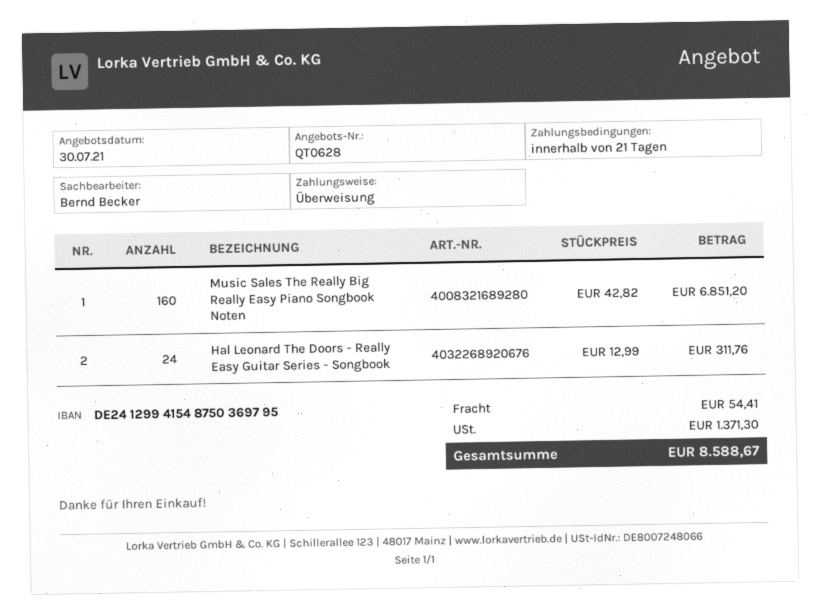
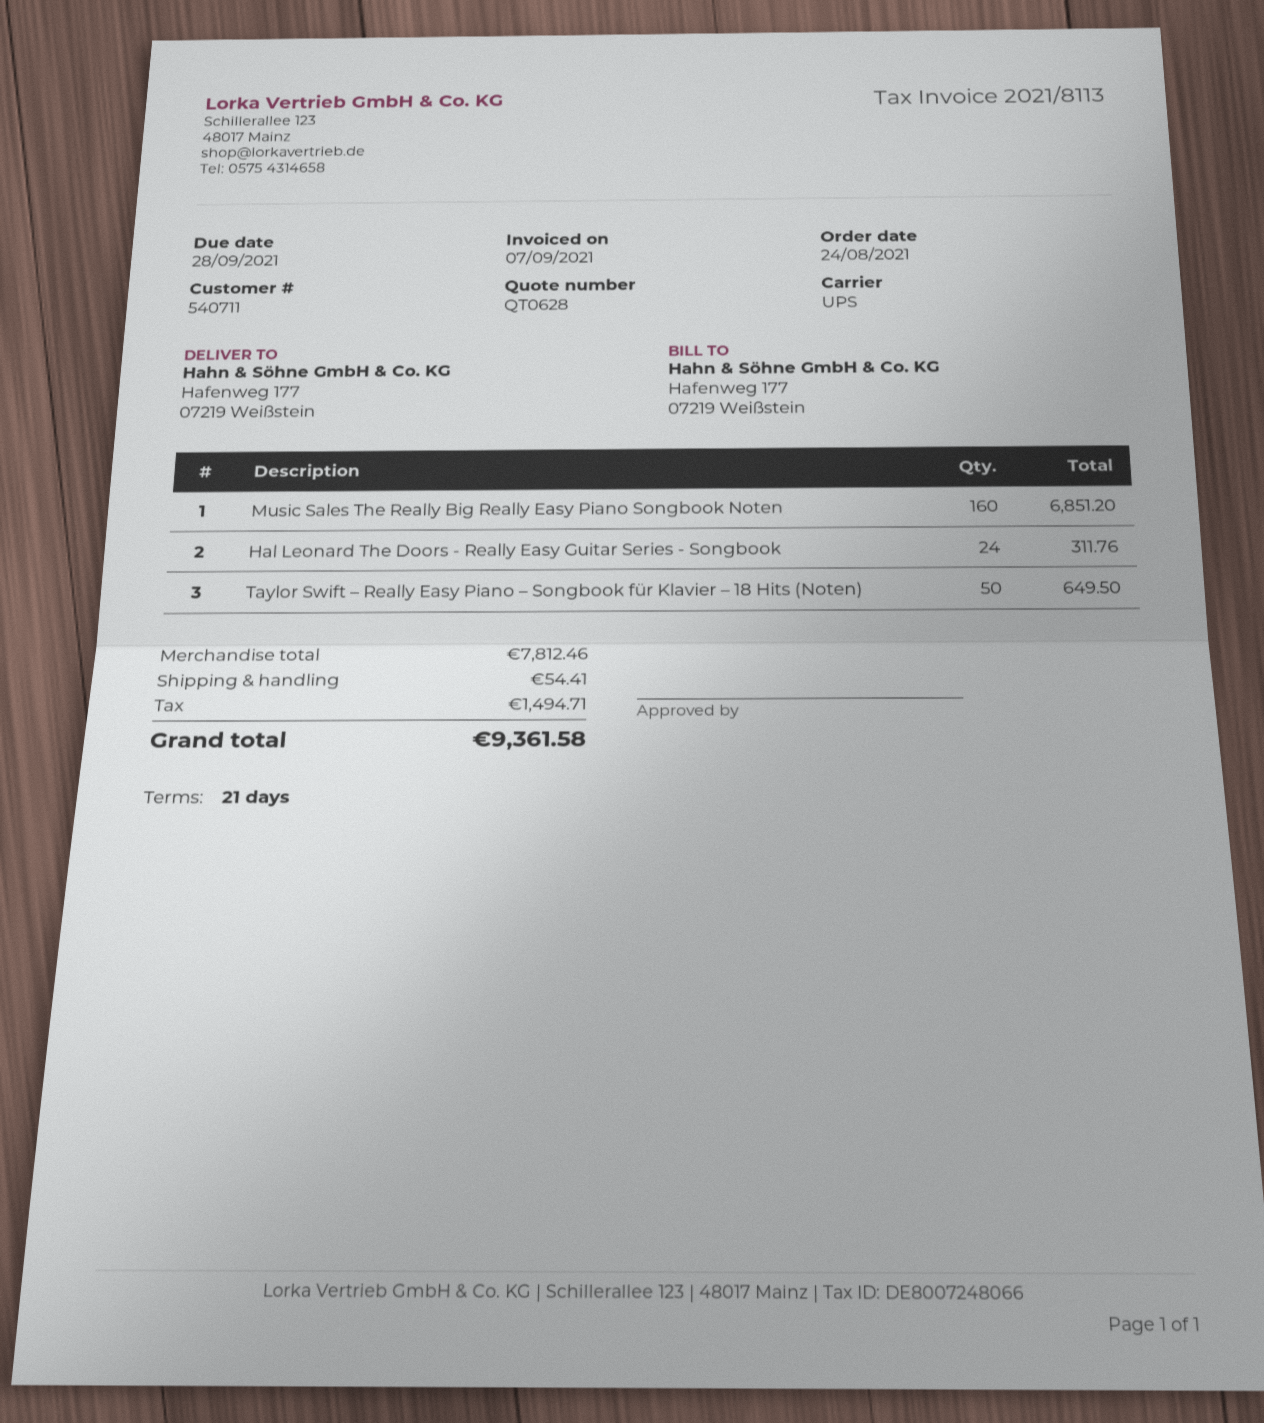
Taylor Swift – Really Easy Piano – Songbook für Klavier – 18 Hits (Noten): none -> 50 for 649.50
tax: 1371.30 -> 1494.71
total: 8588.67 -> 9361.58

